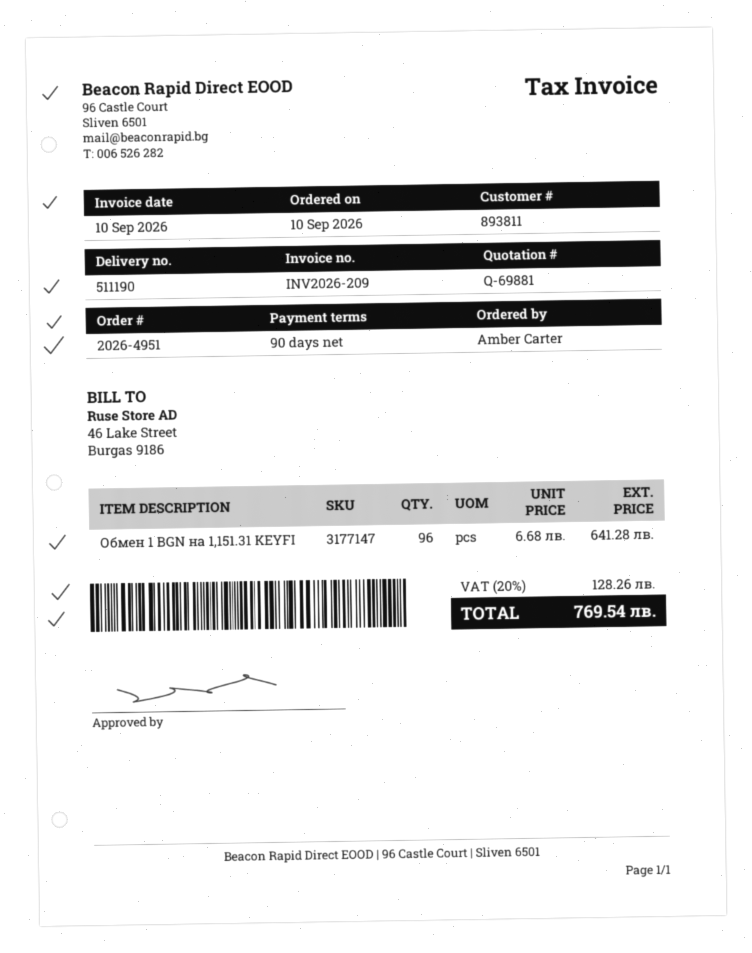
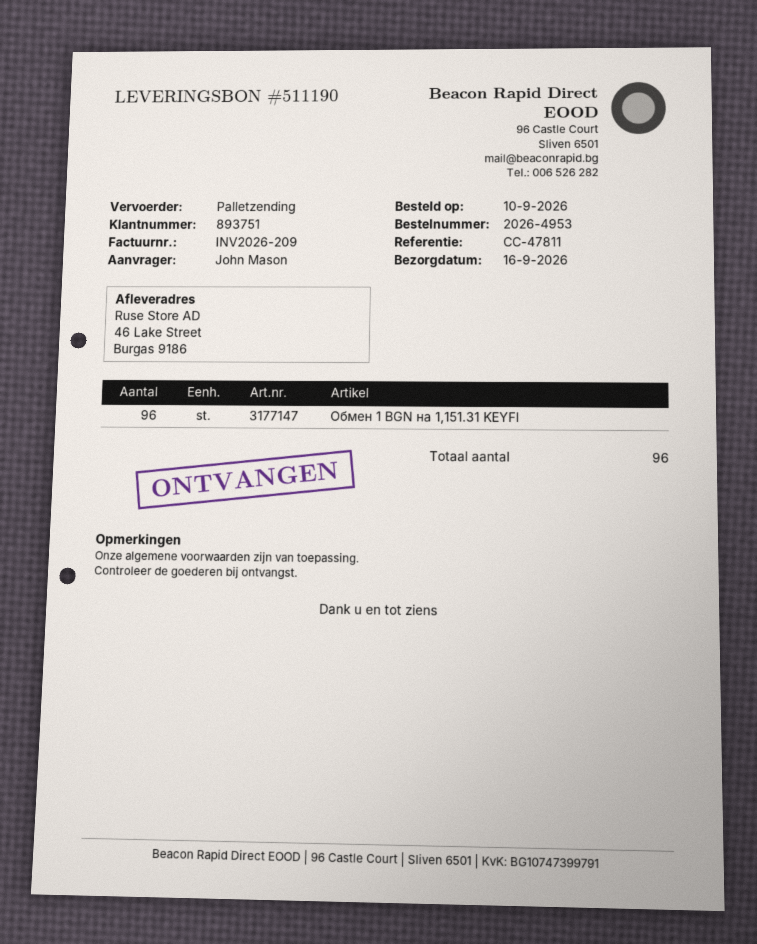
order number: 2026-4951 -> 2026-4953
customer number: 893811 -> 893751
ordered by: Amber Carter -> John Mason

